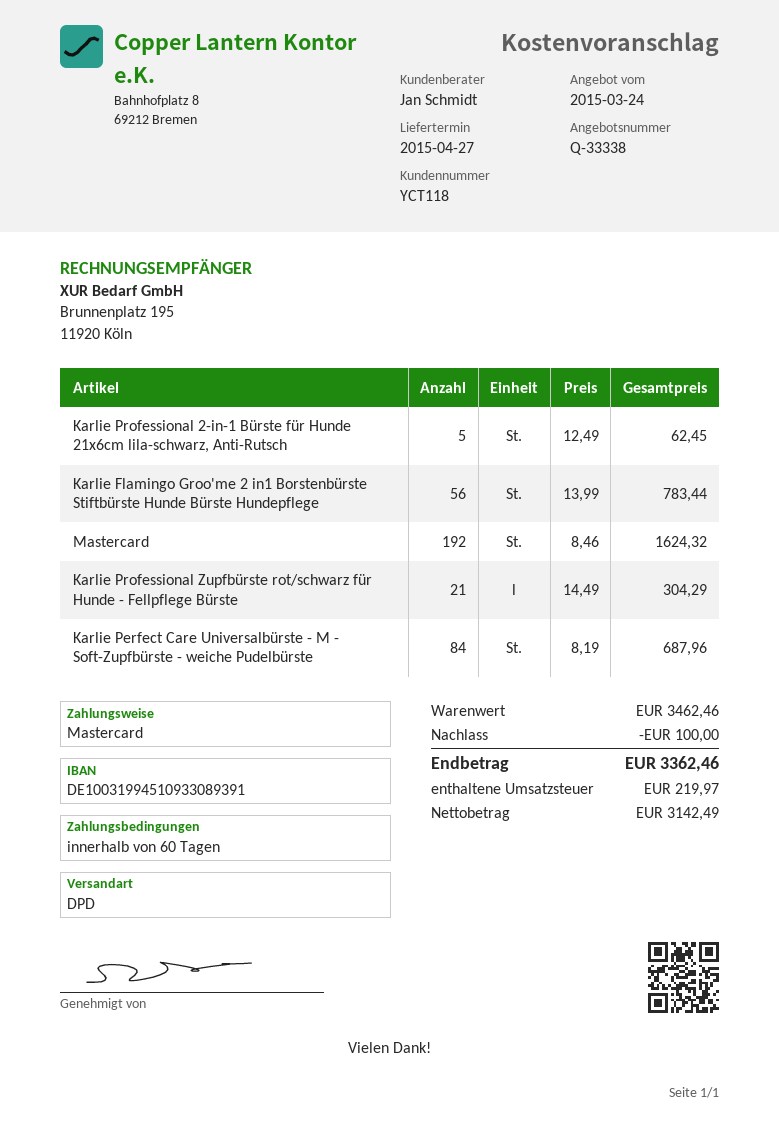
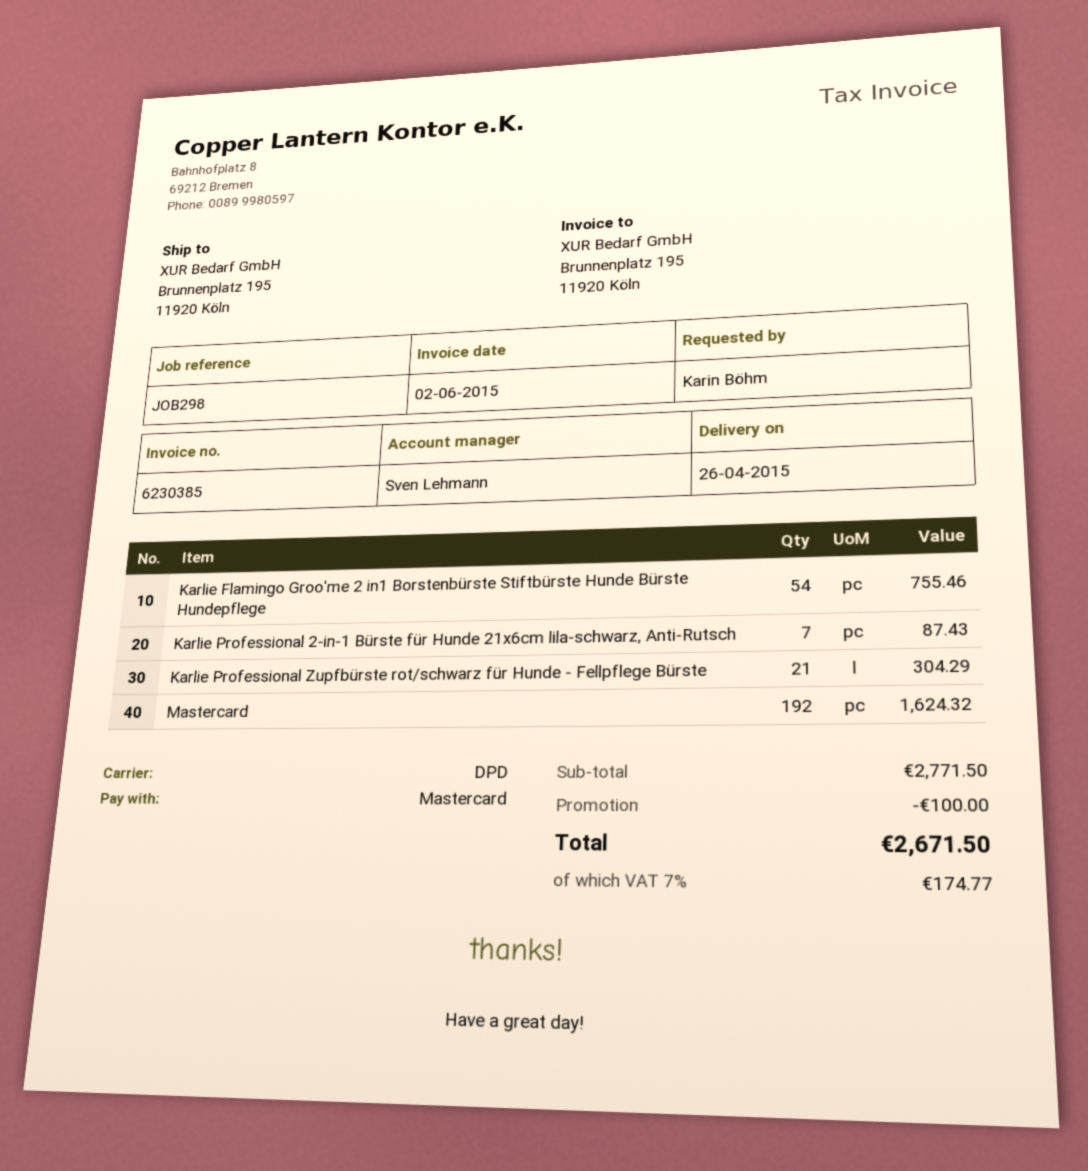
delivery date: 2015-04-27 -> 2015-04-26
sales rep: Jan Schmidt -> Sven Lehmann
Karlie Professional 2-in-1 Bürste für Hunde 21x6cm lila-schwarz, Anti-Rutsch: 5 for 62.45 -> 7 for 87.43
Karlie Flamingo Groo'me 2 in1 Borstenbürste Stiftbürste Hunde Bürste Hundepflege: 56 for 783.44 -> 54 for 755.46
Karlie Perfect Care Universalbürste - M - Soft-Zupfbürste - weiche Pudelbürste: 84 for 687.96 -> none
subtotal: 3462.46 -> 2771.50
tax: 219.97 -> 174.77
total: 3362.46 -> 2671.50

